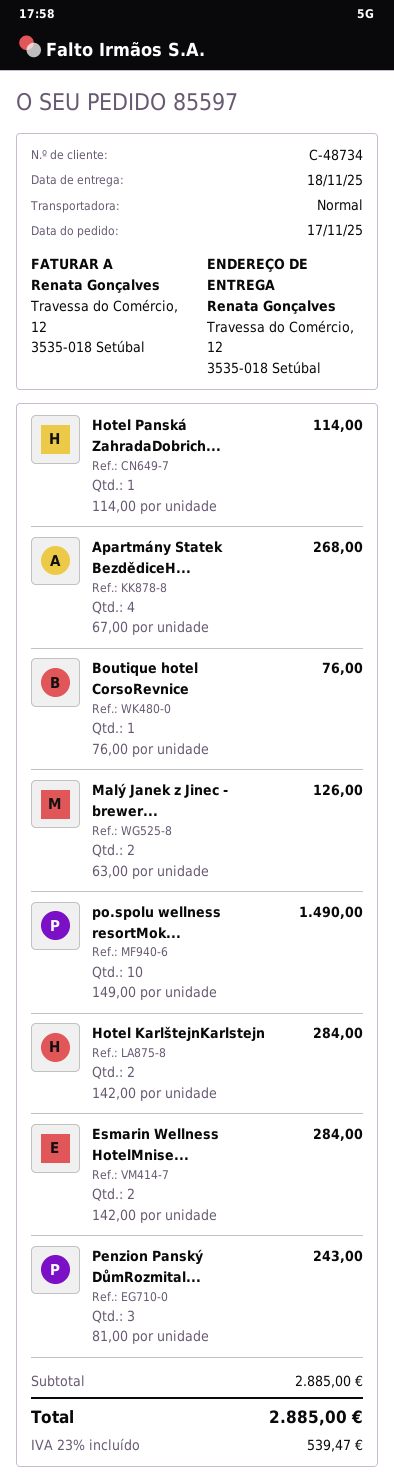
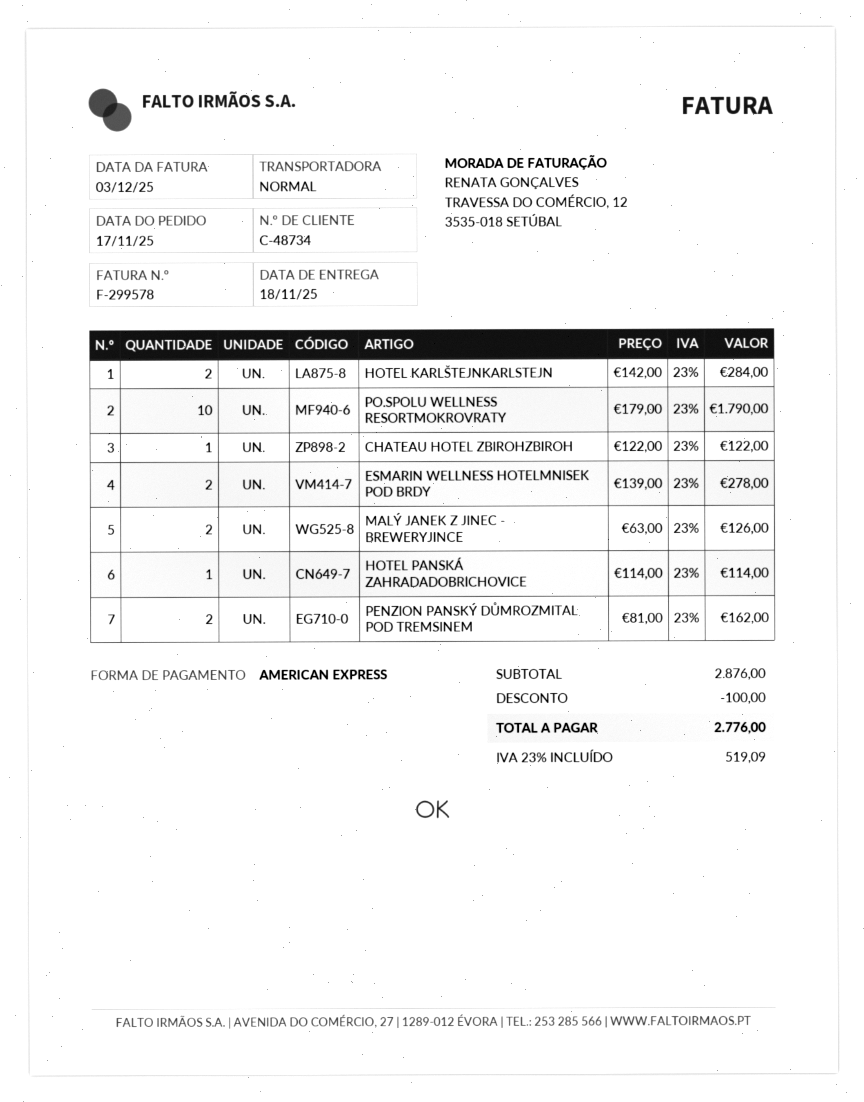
Apartmány Statek BezdědiceH...: 4 x 67.00 = 268.00 -> none
Boutique hotel CorsoRevnice: 1 x 76.00 = 76.00 -> none
po.spolu wellness resortMok...: 10 x 149.00 = 1490.00 -> 10 x 179.00 = 1790.00
Esmarin Wellness HotelMnise...: 2 x 142.00 = 284.00 -> 2 x 139.00 = 278.00
Penzion Panský DůmRozmital...: 3 x 81.00 = 243.00 -> 2 x 81.00 = 162.00
CHATEAU HOTEL ZBIROHZBIROH: none -> 1 x 122.00 = 122.00
subtotal: 2885.00 -> 2876.00
discount: none -> 100.00
tax: 23% = 539.47 -> 23% = 519.09
total: 2885.00 -> 2776.00

